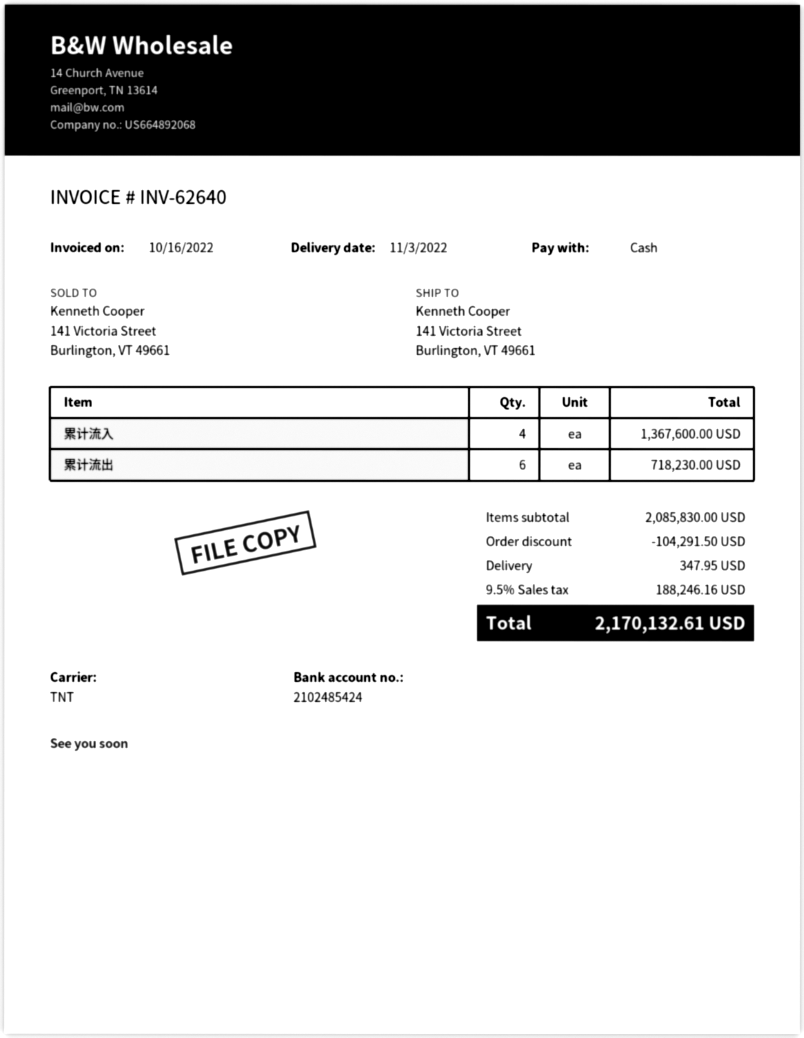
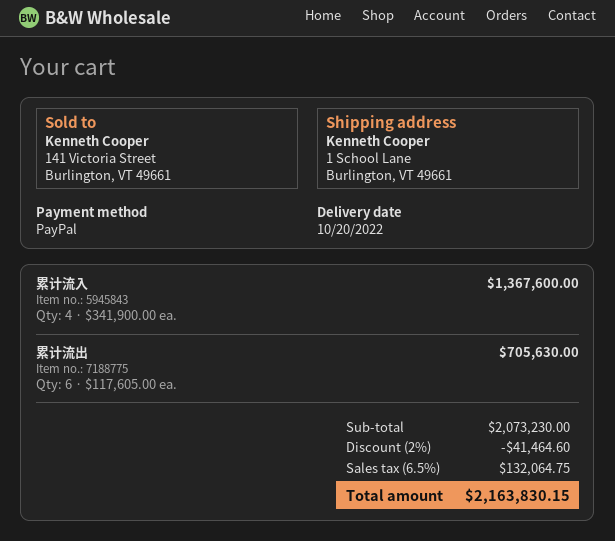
delivery date: 2022-11-03 -> 2022-10-20
payment method: cash -> PayPal
ship to: 141 Victoria Street, Burlington, VT 49661 -> 1 School Lane, Burlington, VT 49661
累计流出: 6 for 718230.00 -> 6 for 705630.00
subtotal: 2085830.00 -> 2073230.00
discount: 104291.50 -> 41464.60
shipping: 347.95 -> none
tax: 9.5% = 188246.16 -> 6.5% = 132064.75
total: 2170132.61 -> 2163830.15

